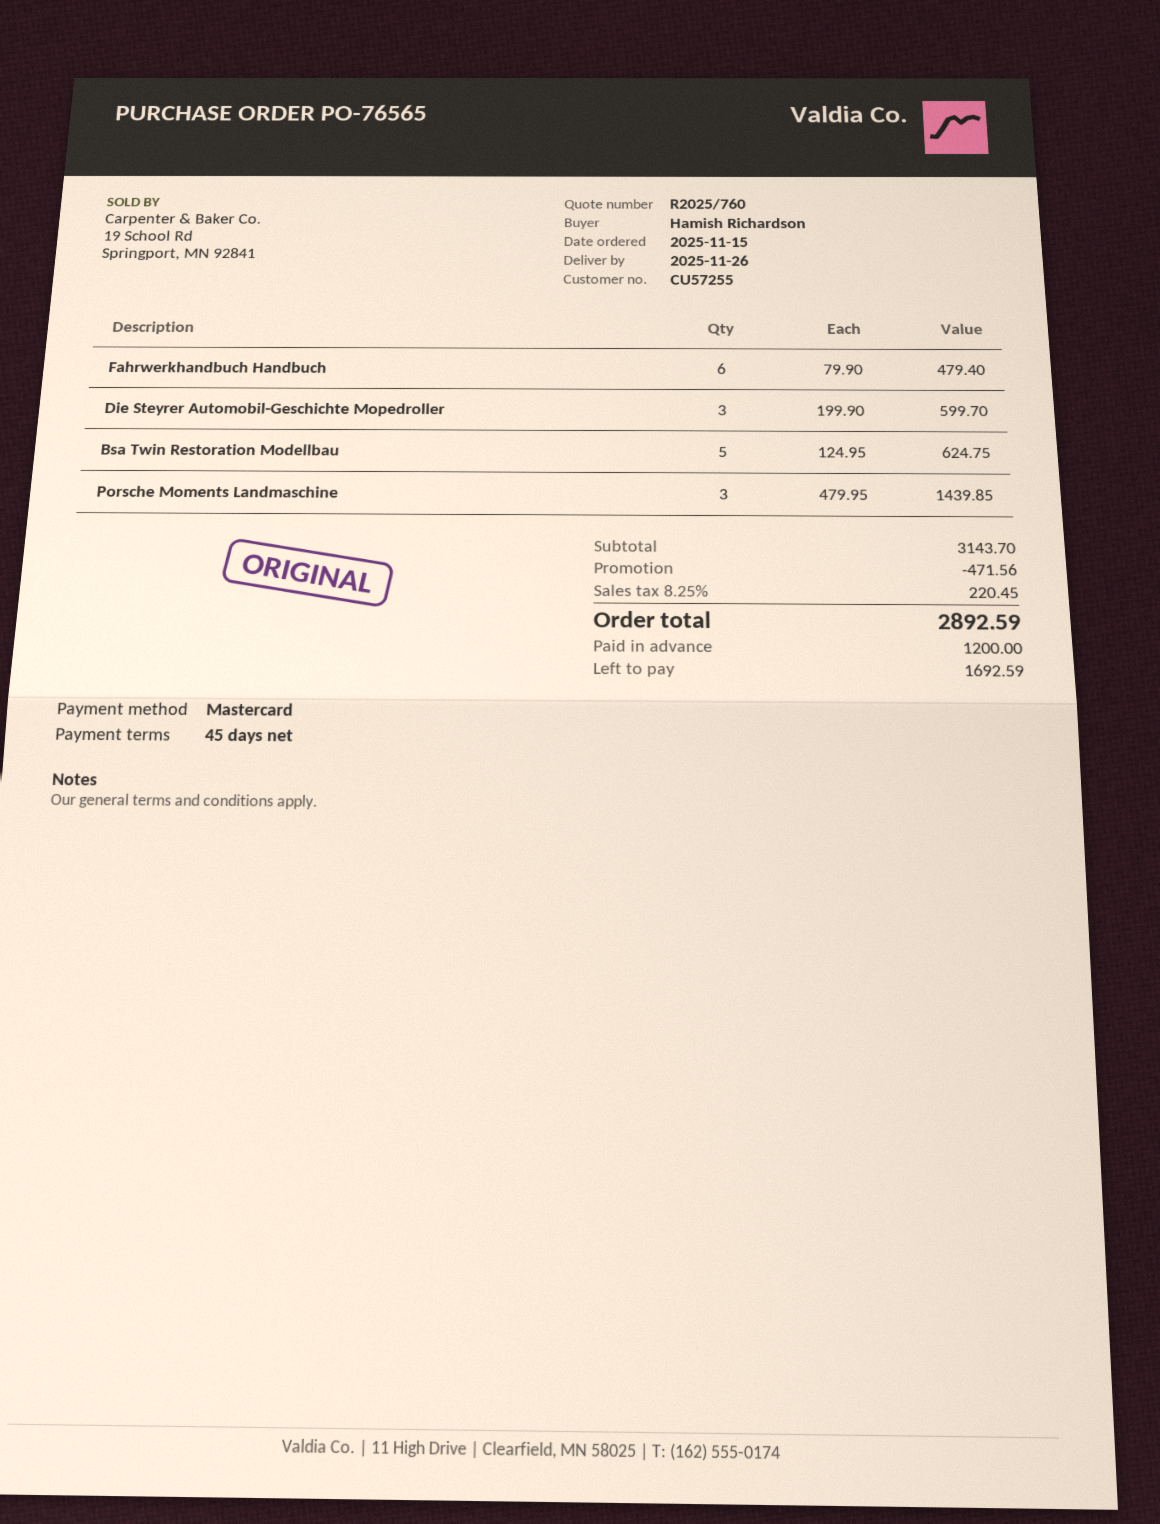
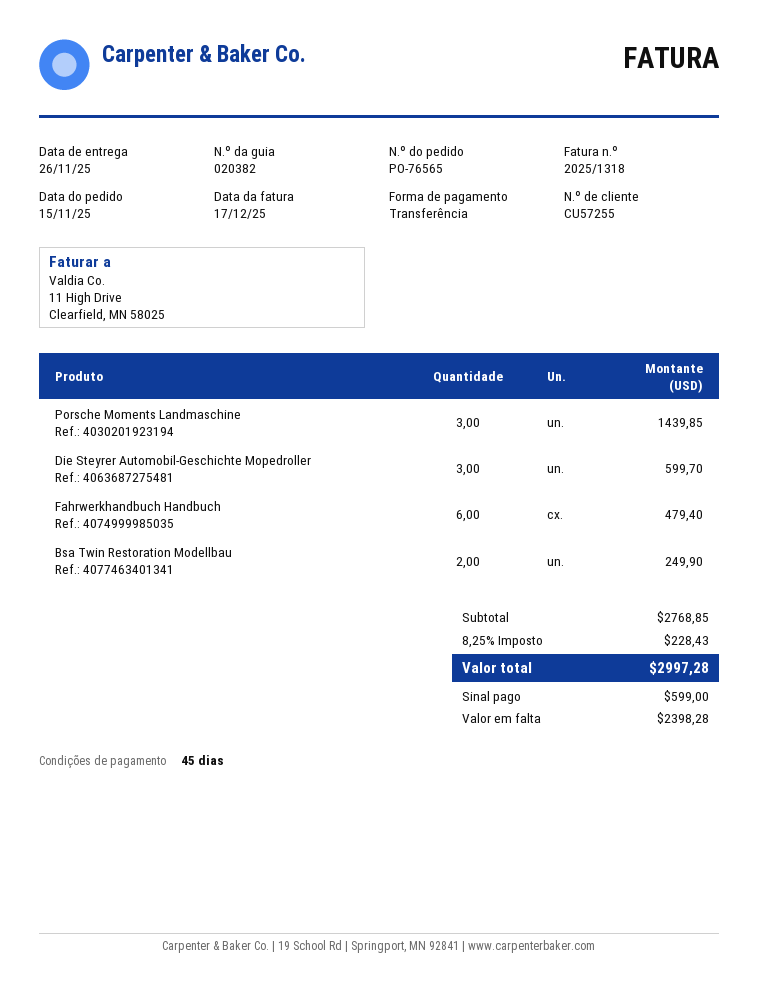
payment method: Mastercard -> bank transfer
Bsa Twin Restoration Modellbau: 5 for 624.75 -> 2 for 249.90
subtotal: 3143.70 -> 2768.85
discount: 471.56 -> none
tax: 8.25% = 220.45 -> 8.25% = 228.43
total: 2892.59 -> 2997.28
deposit: 1200.00 -> 599.00
balance: 1692.59 -> 2398.28

